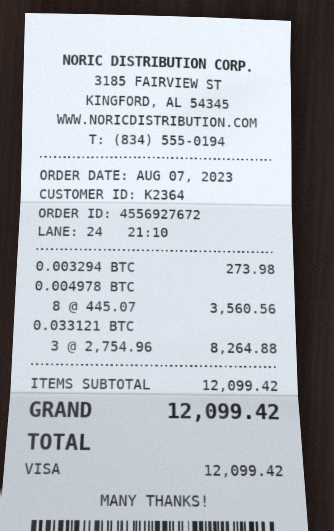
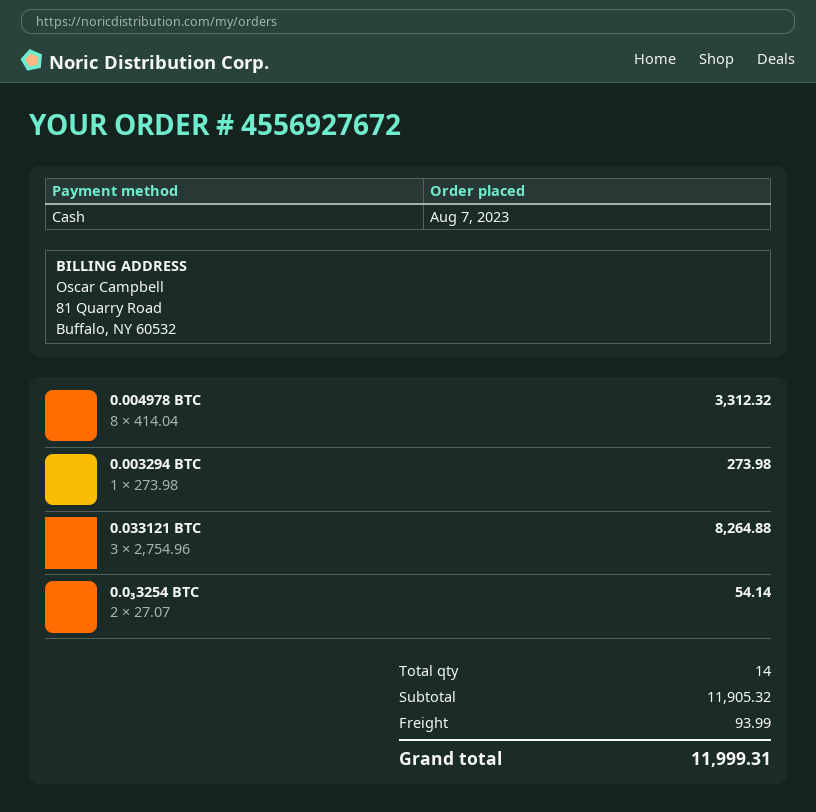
payment method: Visa -> cash
0.004978 BTC: 8 x 445.07 = 3560.56 -> 8 x 414.04 = 3312.32
0.0₃3254 BTC: none -> 2 x 27.07 = 54.14
subtotal: 12099.42 -> 11905.32
shipping: none -> 93.99
total: 12099.42 -> 11999.31

